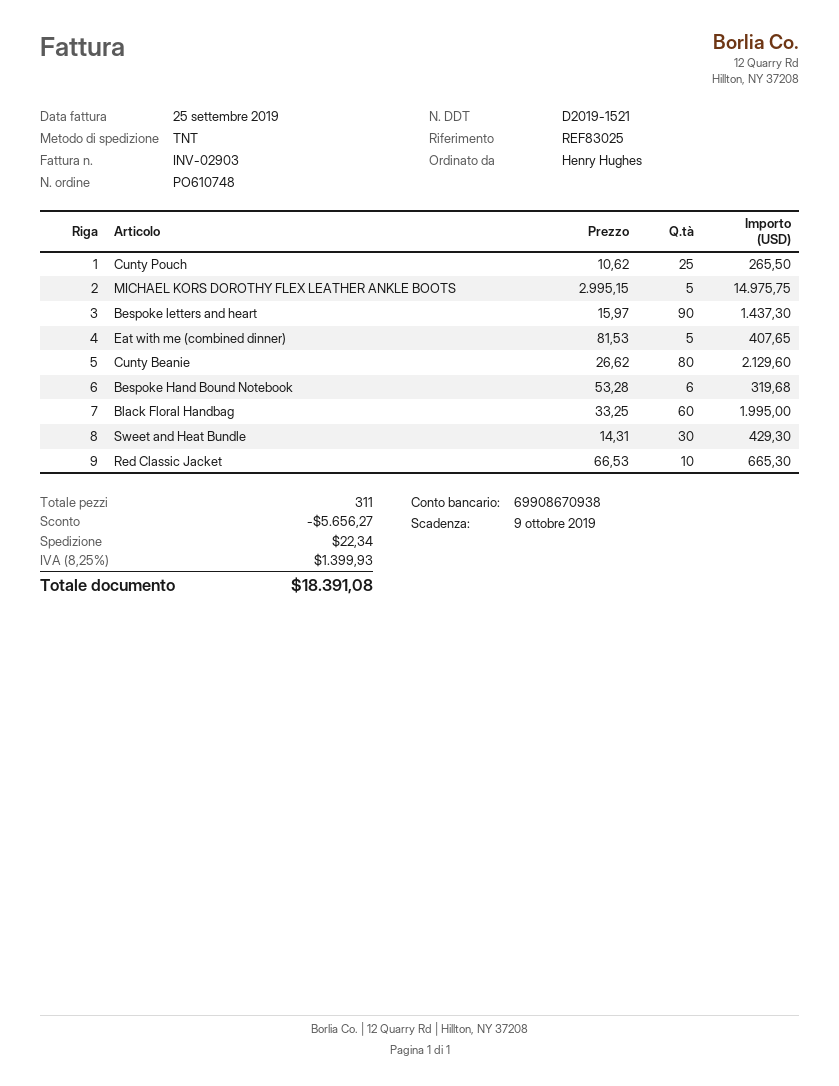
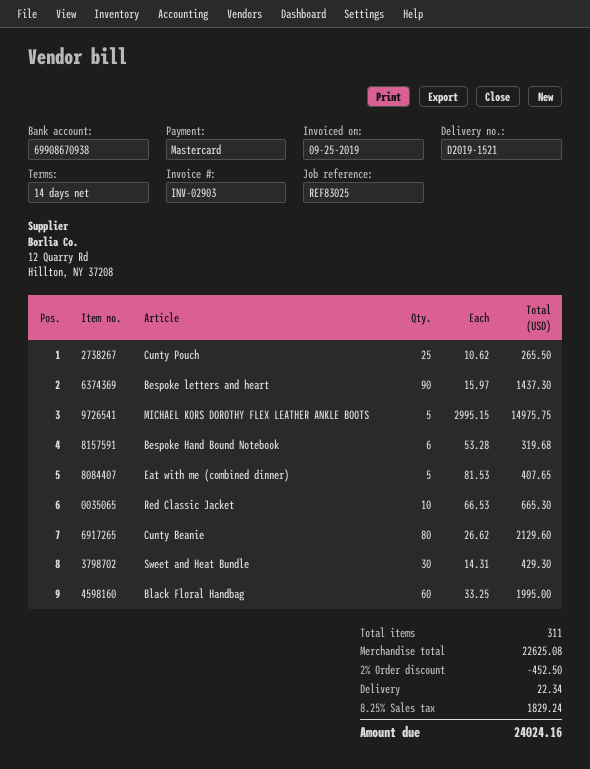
discount: 5656.27 -> 452.50
tax: 8.25% = 1399.93 -> 8.25% = 1829.24
total: 18391.08 -> 24024.16

